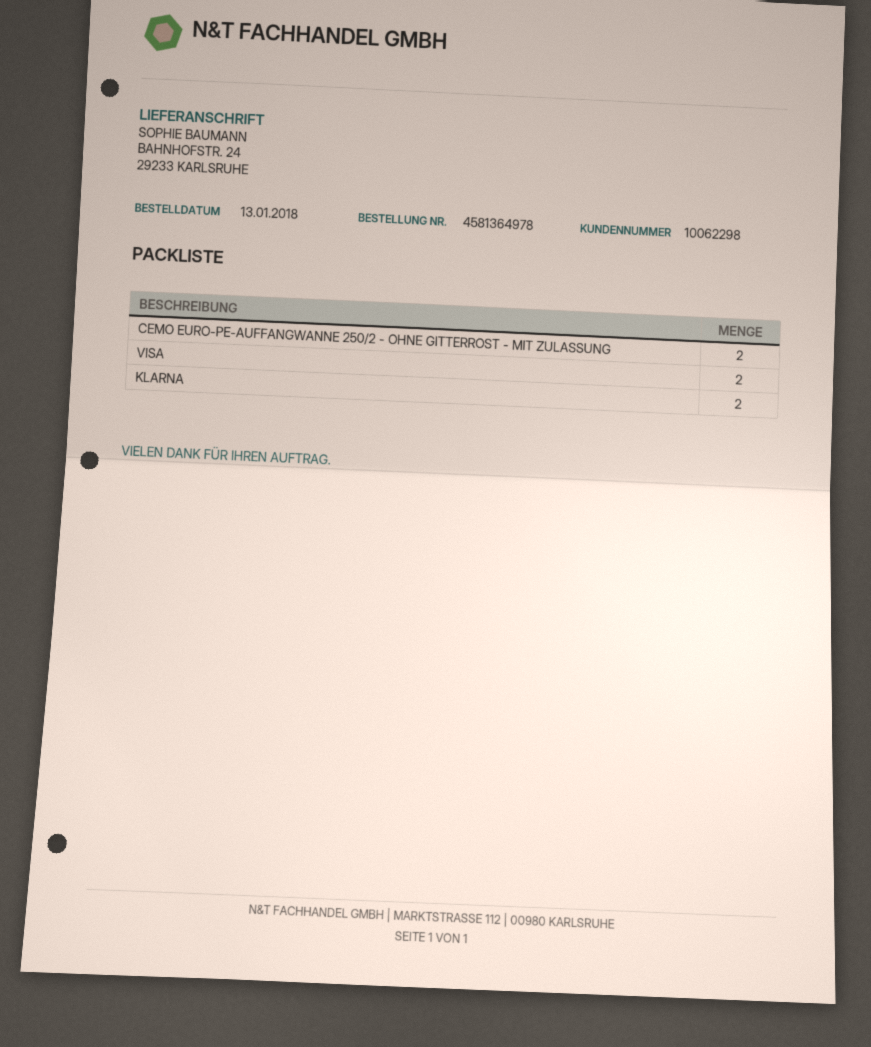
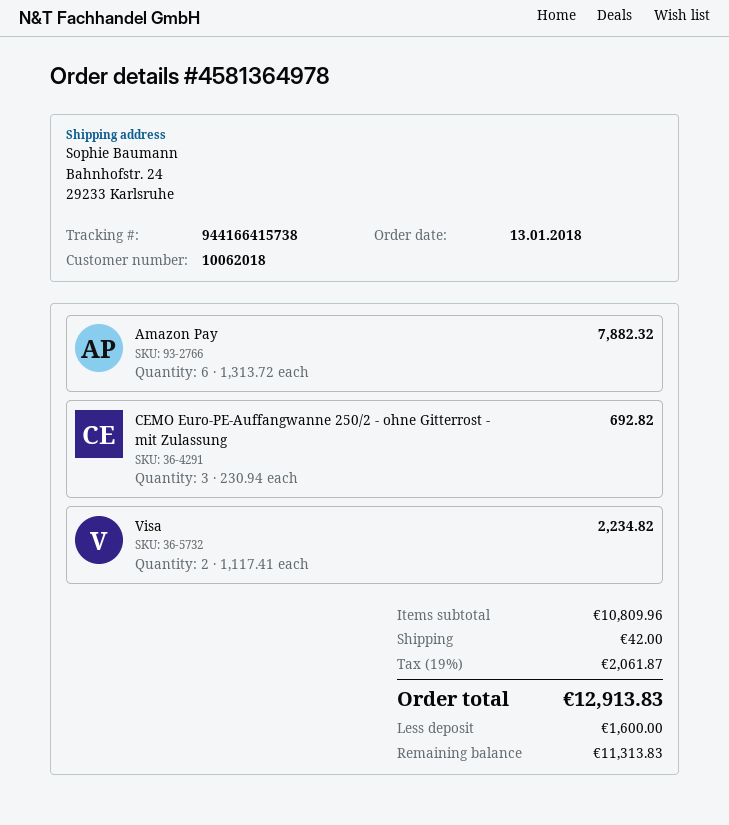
customer number: 10062298 -> 10062018
CEMO EURO-PE-AUFFANGWANNE 250/2 - OHNE GITTERROST - MIT ZULASSUNG: 2 -> 3
KLARNA: 2 -> none
Amazon Pay: none -> 6

